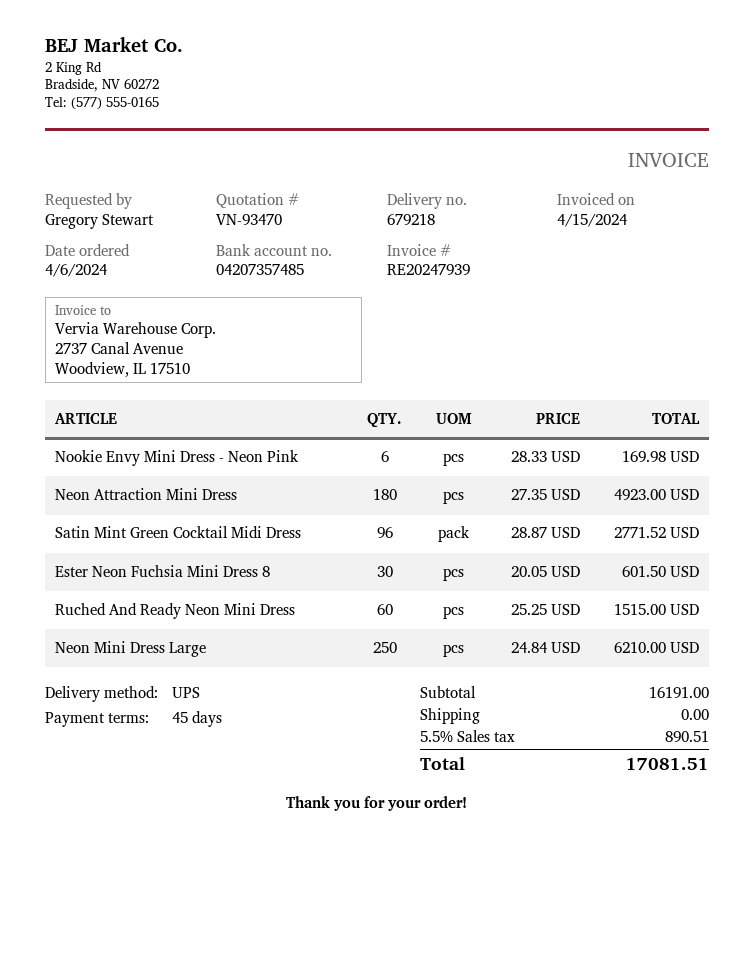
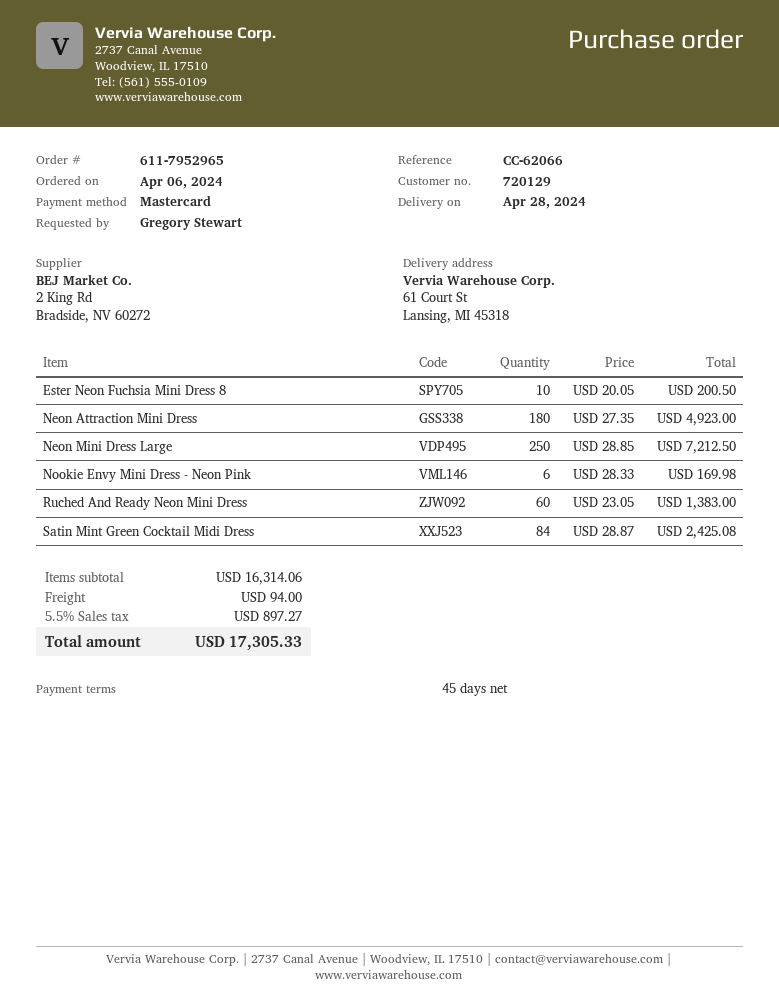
Satin Mint Green Cocktail Midi Dress: 96 x 28.87 = 2771.52 -> 84 x 28.87 = 2425.08
Ester Neon Fuchsia Mini Dress 8: 30 x 20.05 = 601.50 -> 10 x 20.05 = 200.50
Ruched And Ready Neon Mini Dress: 60 x 25.25 = 1515.00 -> 60 x 23.05 = 1383.00
Neon Mini Dress Large: 250 x 24.84 = 6210.00 -> 250 x 28.85 = 7212.50
subtotal: 16191.00 -> 16314.06
shipping: 0.00 -> 94.00
tax: 5.5% = 890.51 -> 5.5% = 897.27
total: 17081.51 -> 17305.33

